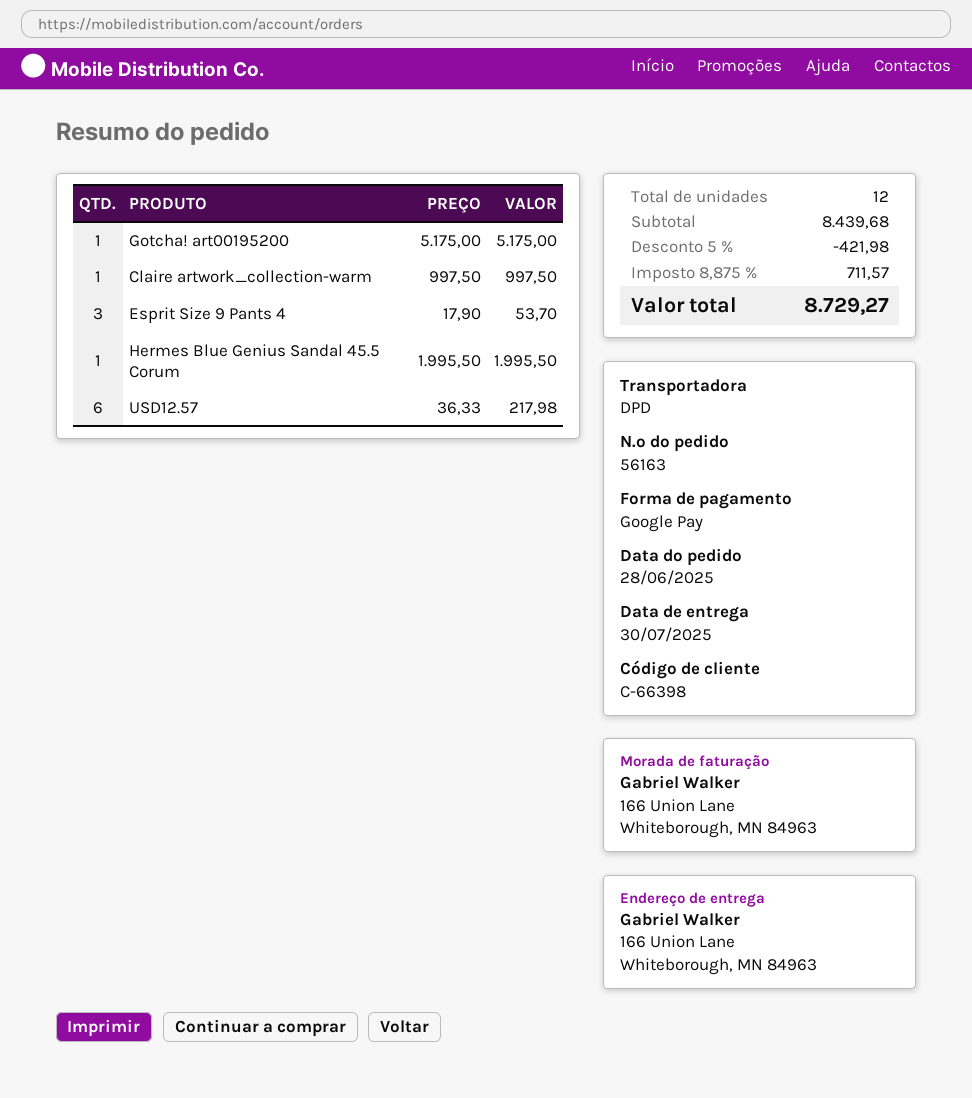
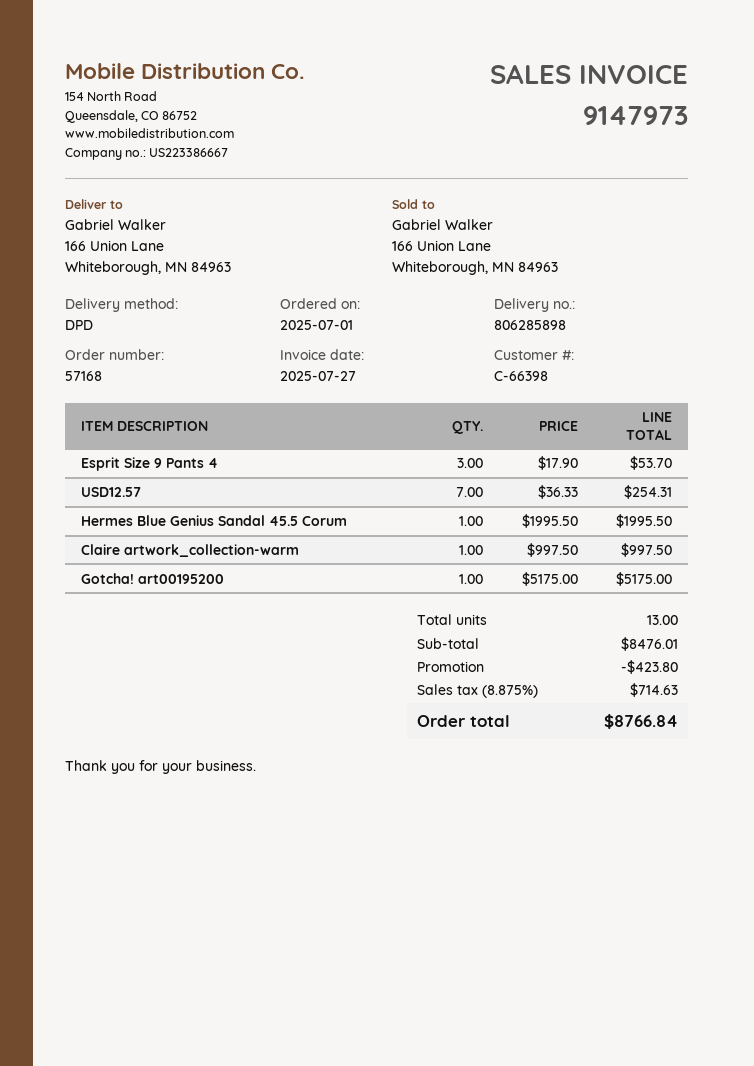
order number: 56163 -> 57168
order date: 2025-06-28 -> 2025-07-01
USD12.57: 6 x 36.33 = 217.98 -> 7 x 36.33 = 254.31
total quantity: 12 -> 13
subtotal: 8439.68 -> 8476.01
discount: 421.98 -> 423.80
tax: 8.875% = 711.57 -> 8.875% = 714.63
total: 8729.27 -> 8766.84

